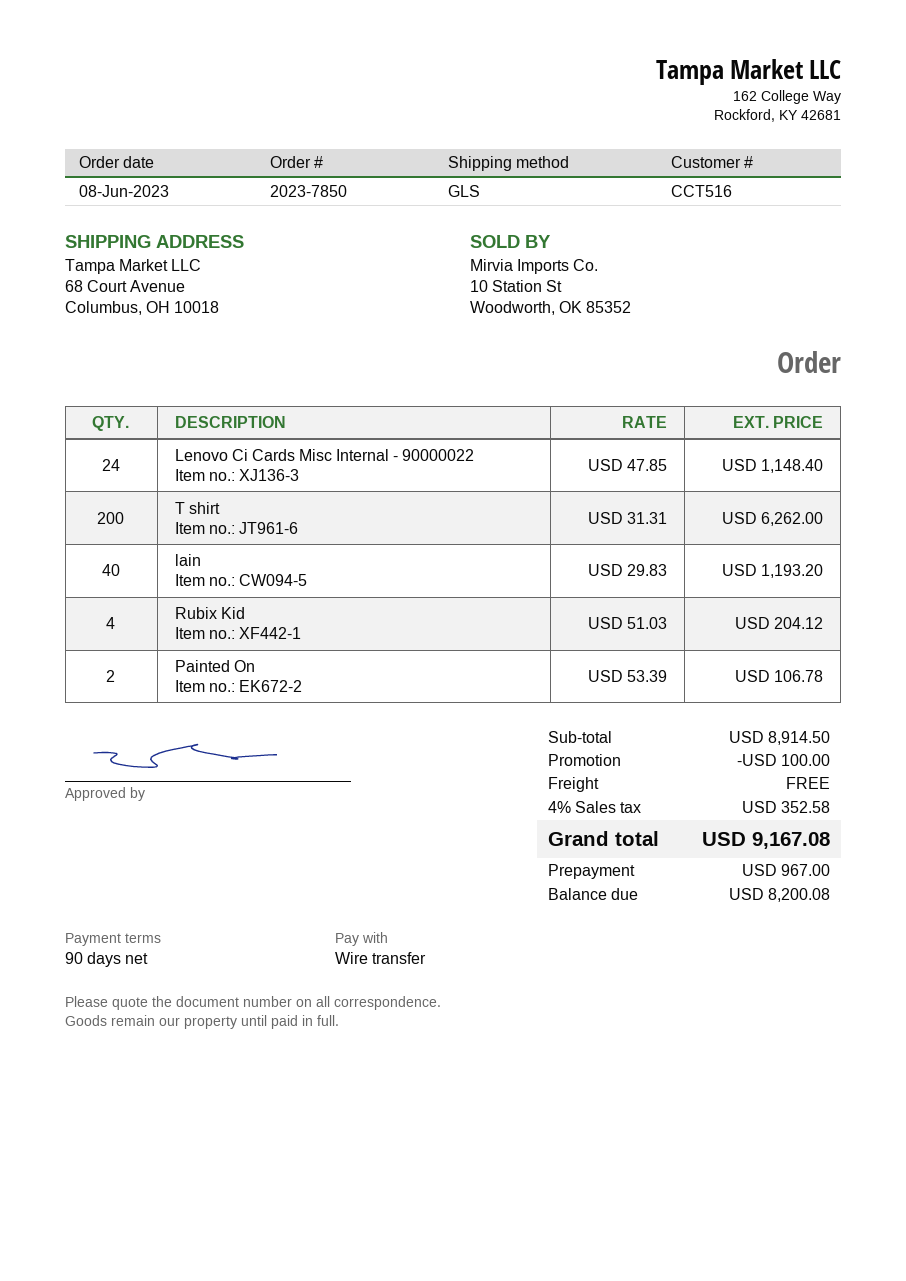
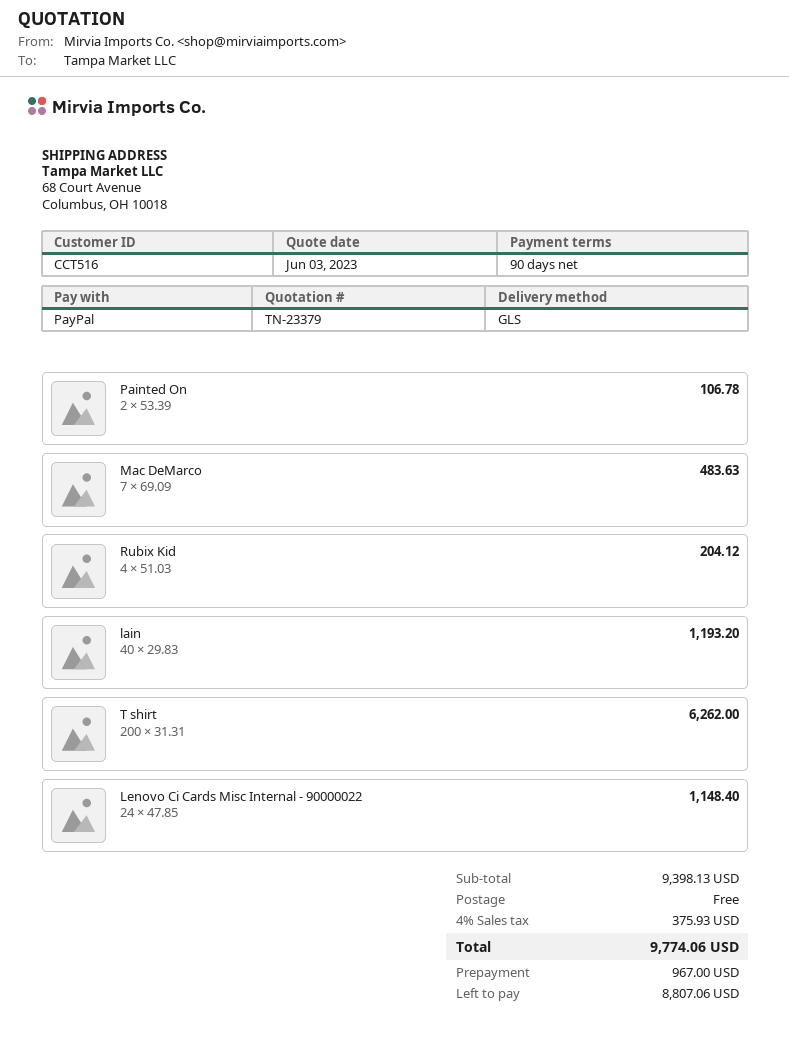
payment method: bank transfer -> PayPal
Mac DeMarco: none -> 7 x 69.09 = 483.63
subtotal: 8914.50 -> 9398.13
discount: 100.00 -> none
tax: 4% = 352.58 -> 4% = 375.93
total: 9167.08 -> 9774.06
balance: 8200.08 -> 8807.06

